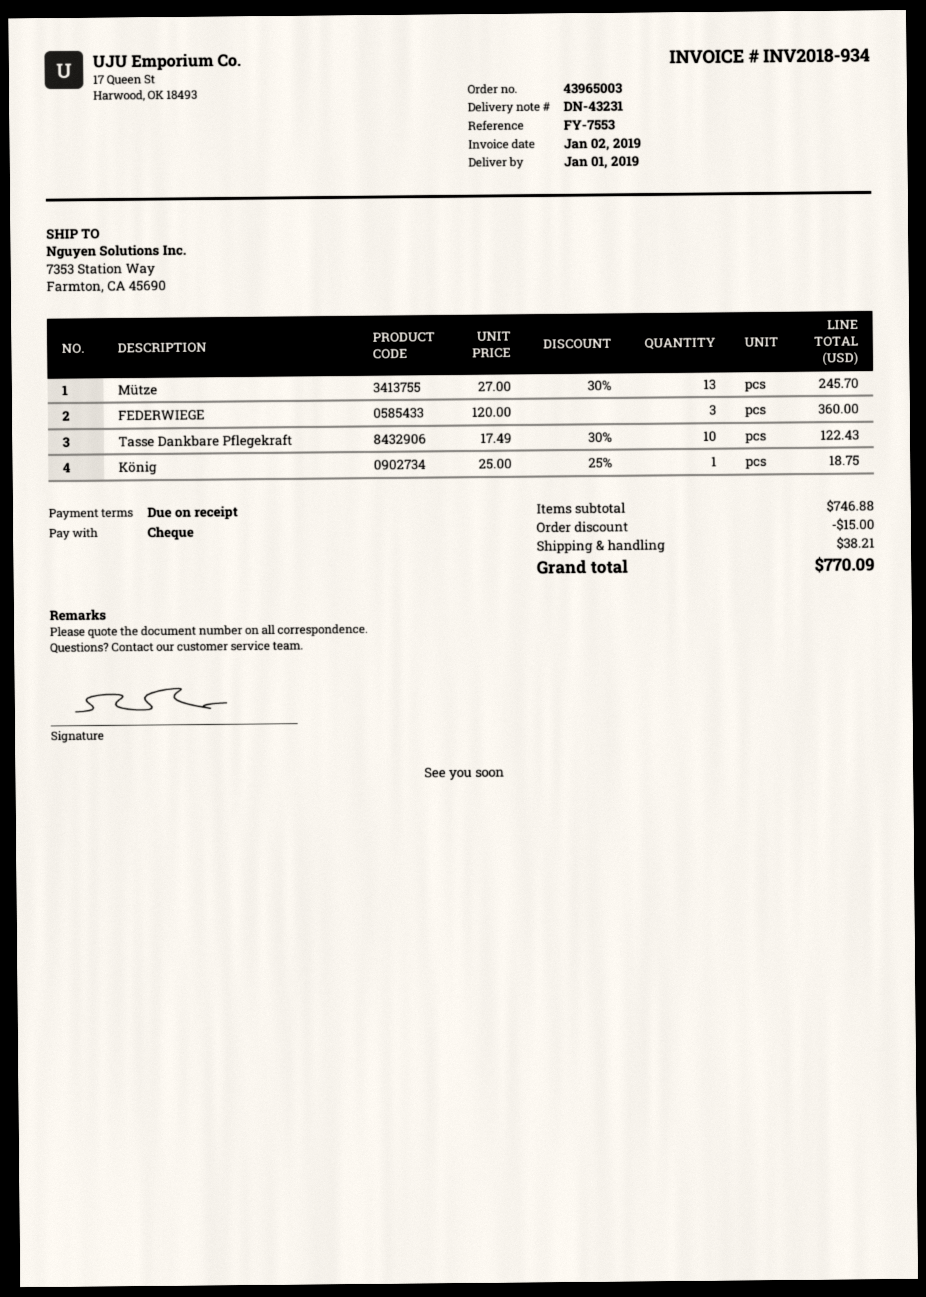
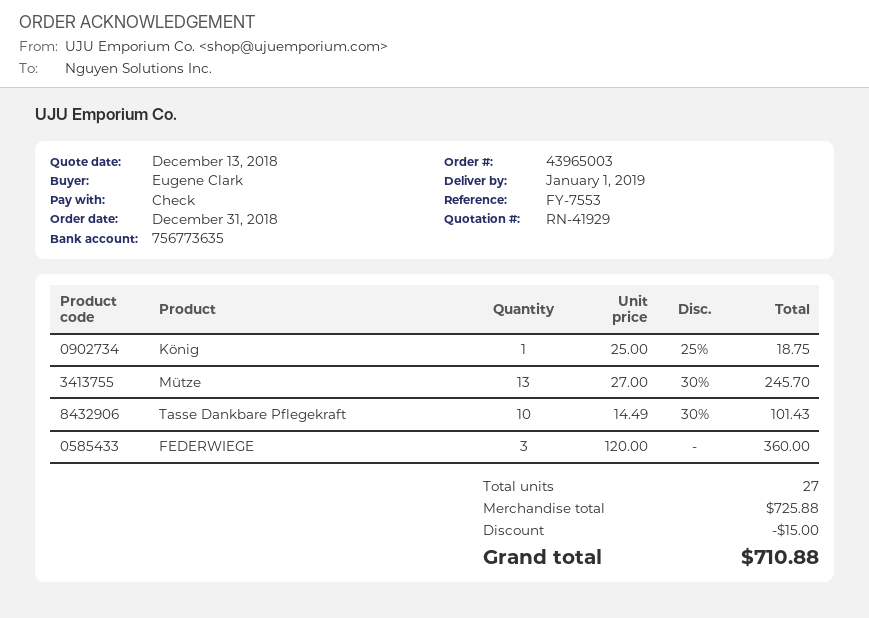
Tasse Dankbare Pflegekraft: 10 x 17.49 - 30% = 122.43 -> 10 x 14.49 - 30% = 101.43
subtotal: 746.88 -> 725.88
shipping: 38.21 -> none
total: 770.09 -> 710.88

